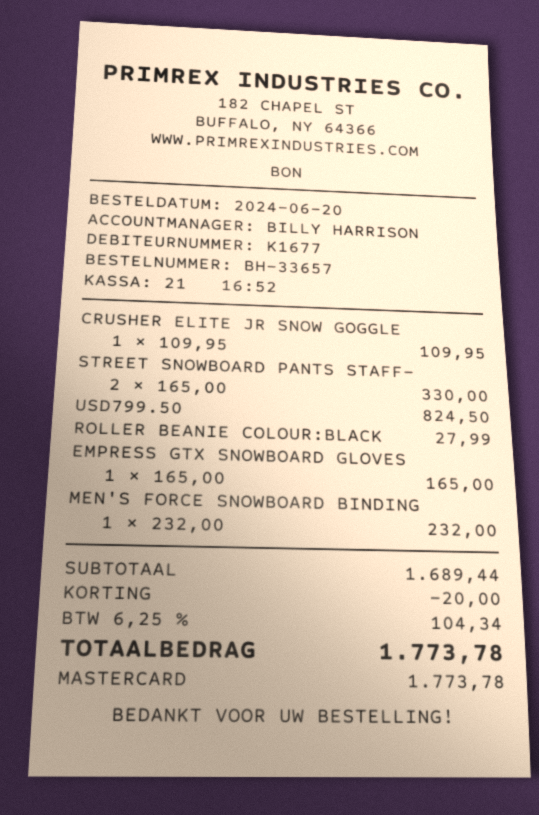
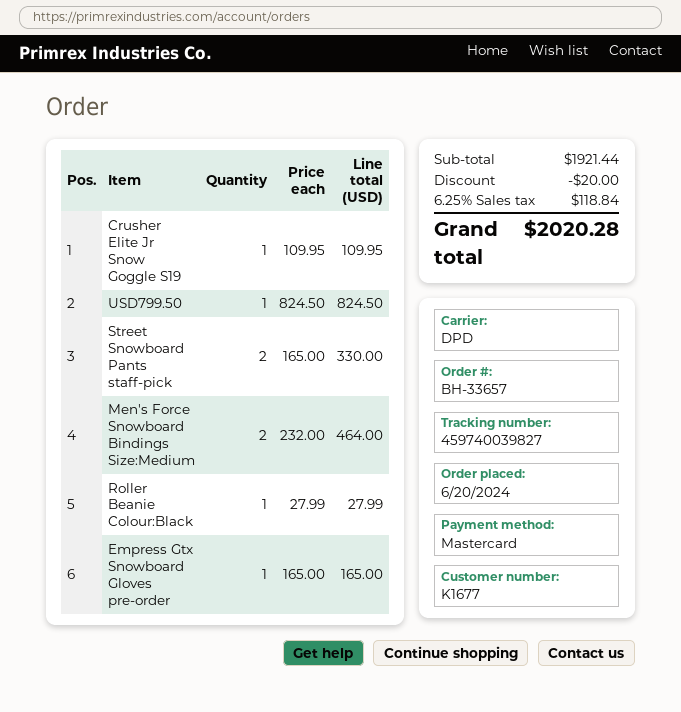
MEN'S FORCE SNOWBOARD BINDING: 1 x 232.00 = 232.00 -> 2 x 232.00 = 464.00
subtotal: 1689.44 -> 1921.44
tax: 6.25% = 104.34 -> 6.25% = 118.84
total: 1773.78 -> 2020.28

